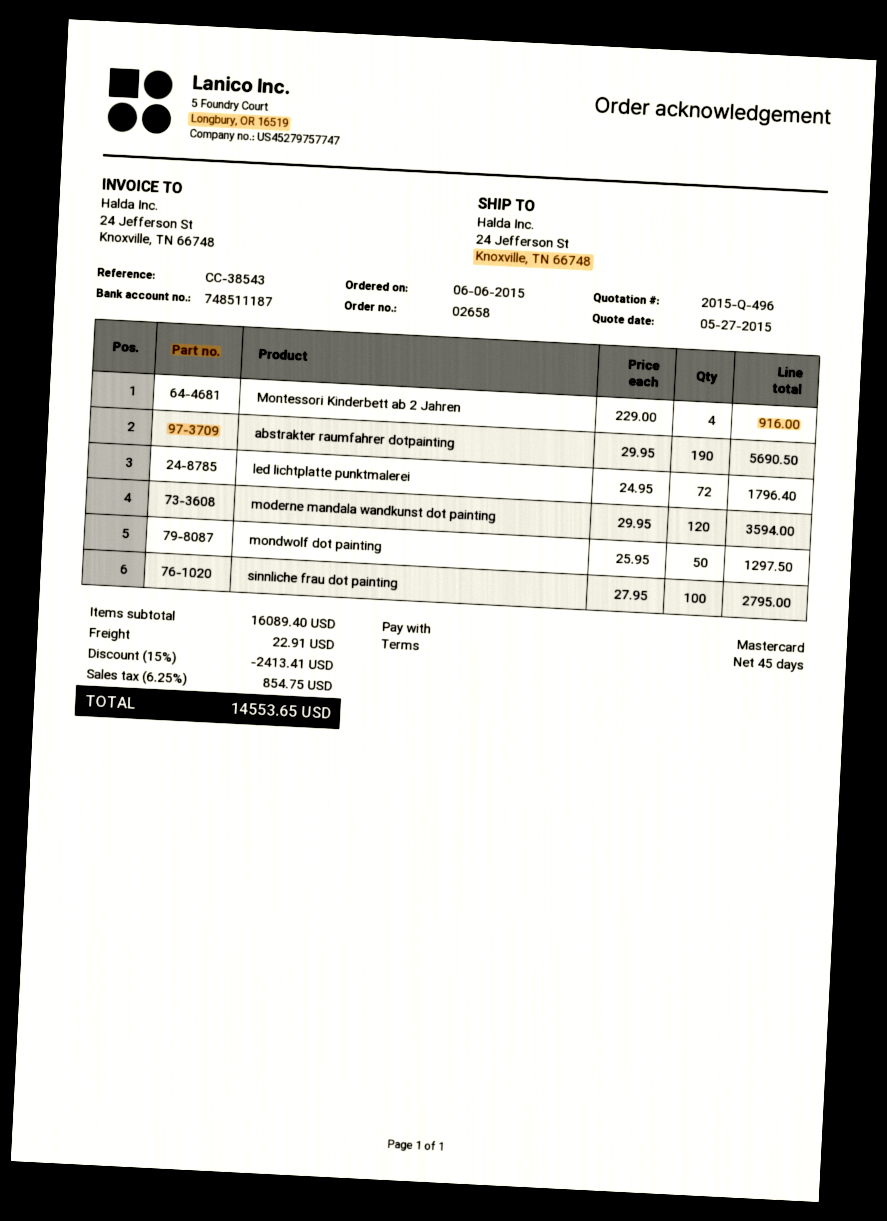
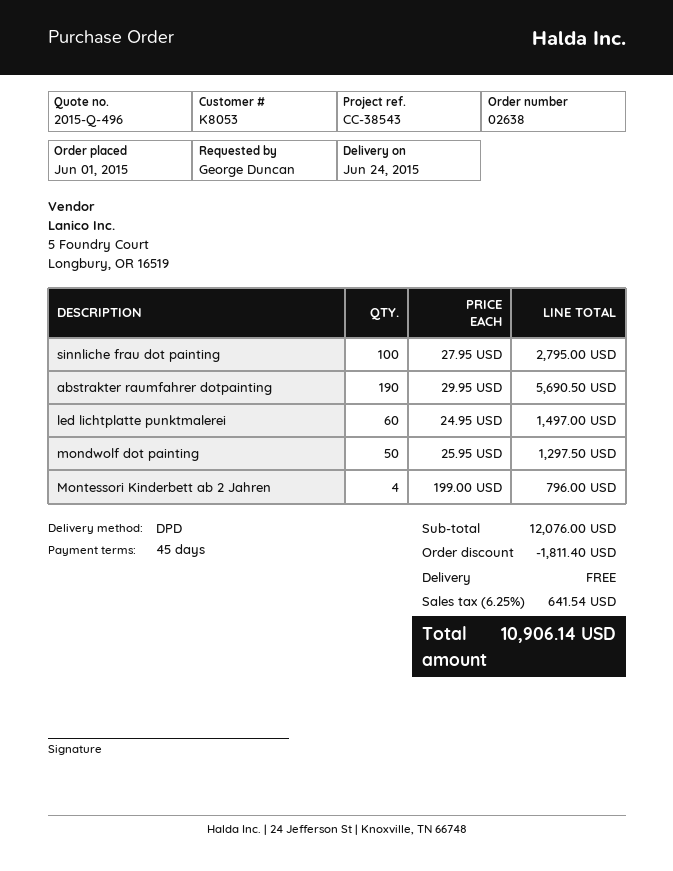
order number: 02658 -> 02638
order date: 2015-06-06 -> 2015-06-01
Montessori Kinderbett ab 2 Jahren: 4 x 229.00 = 916.00 -> 4 x 199.00 = 796.00
led lichtplatte punktmalerei: 72 x 24.95 = 1796.40 -> 60 x 24.95 = 1497.00
moderne mandala wandkunst dot painting: 120 x 29.95 = 3594.00 -> none
subtotal: 16089.40 -> 12076.00
discount: 2413.41 -> 1811.40
shipping: 22.91 -> 0.00
tax: 6.25% = 854.75 -> 6.25% = 641.54
total: 14553.65 -> 10906.14

